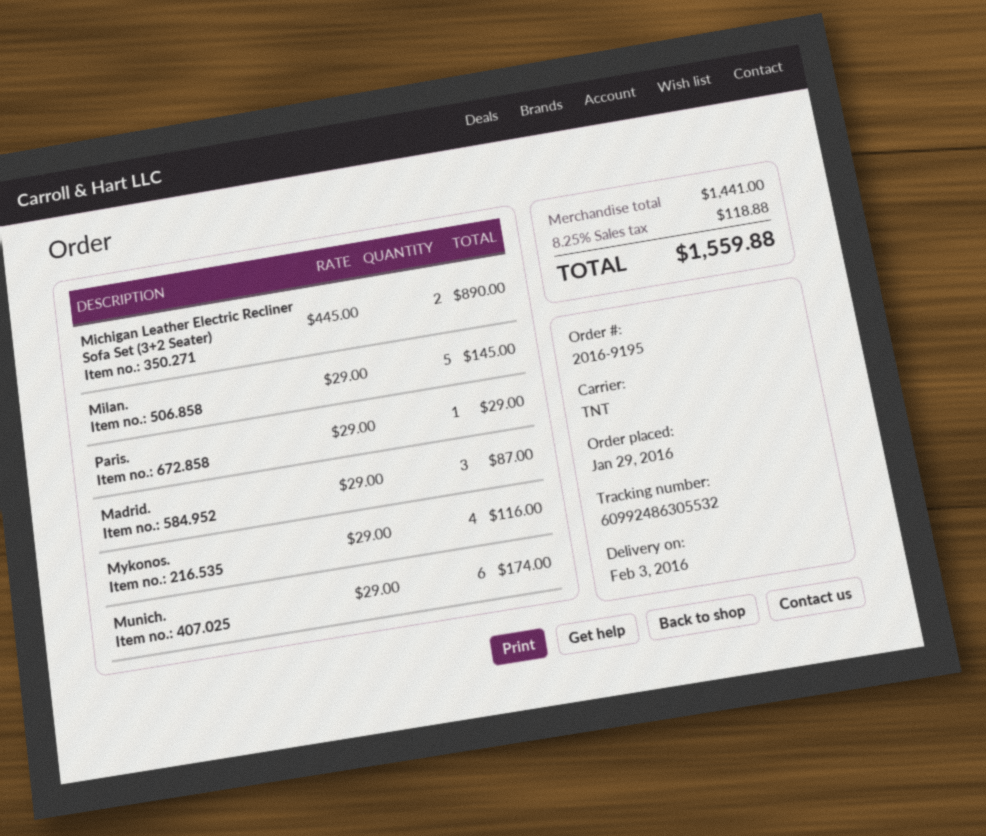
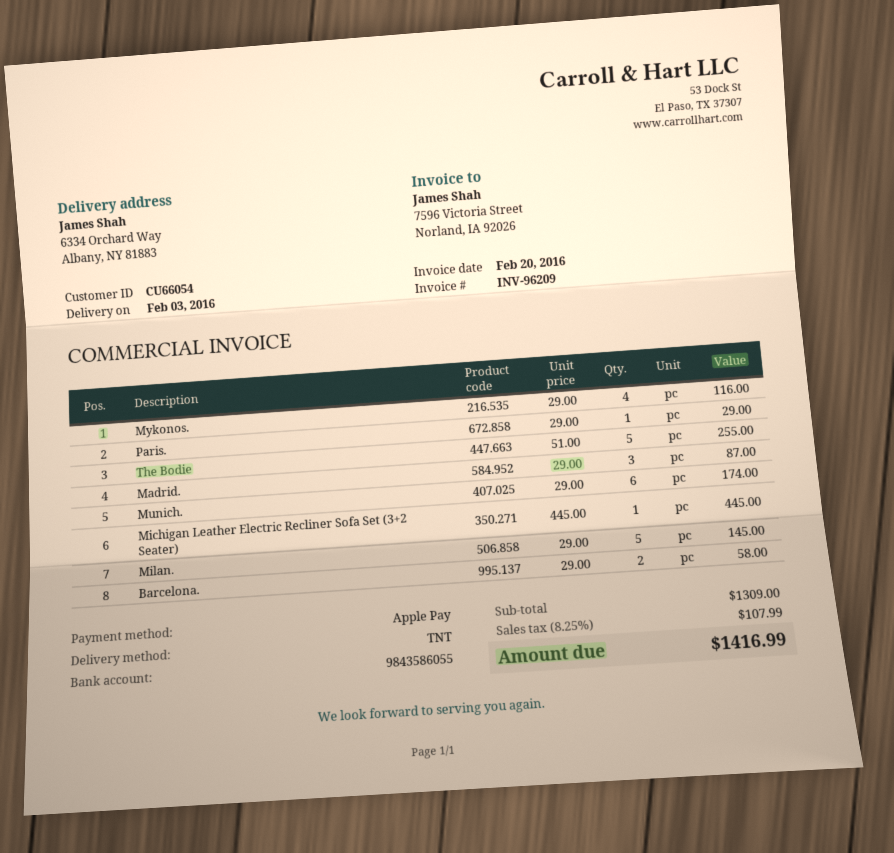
Michigan Leather Electric Recliner Sofa Set (3+2 Seater): 2 x 445.00 = 890.00 -> 1 x 445.00 = 445.00
The Bodie: none -> 5 x 51.00 = 255.00
Barcelona.: none -> 2 x 29.00 = 58.00
subtotal: 1441.00 -> 1309.00
tax: 8.25% = 118.88 -> 8.25% = 107.99
total: 1559.88 -> 1416.99

